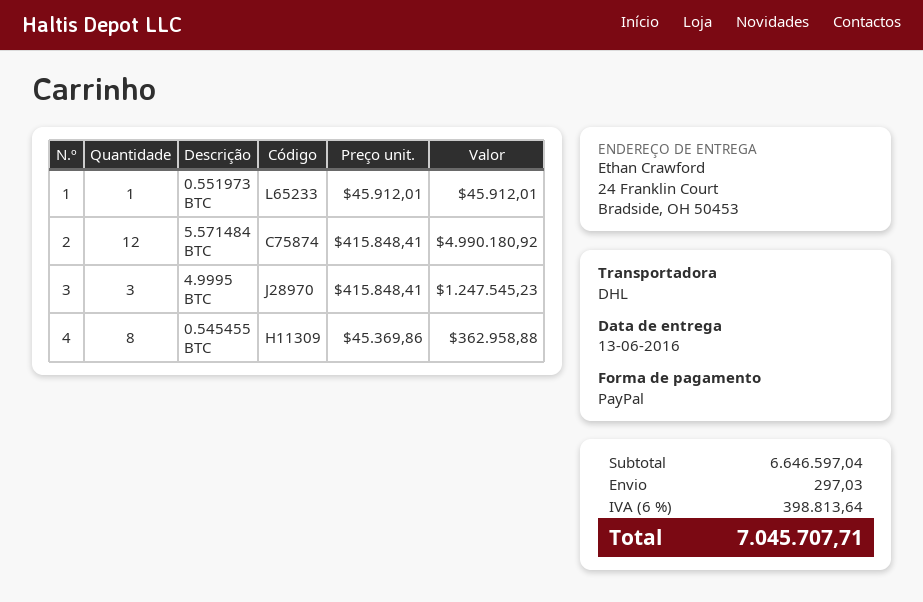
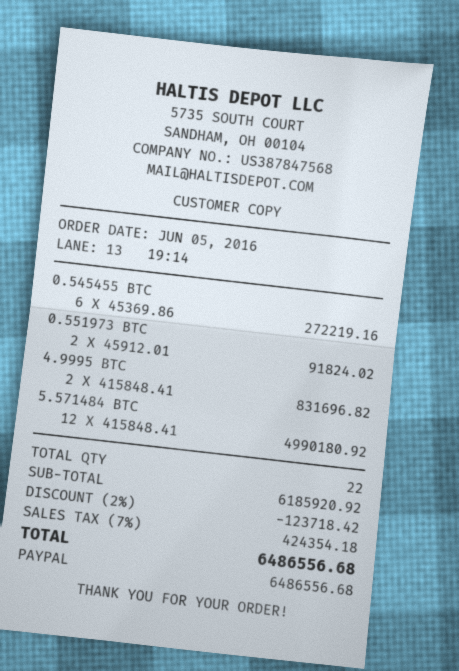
0.551973 BTC: 1 x 45912.01 = 45912.01 -> 2 x 45912.01 = 91824.02
4.9995 BTC: 3 x 415848.41 = 1247545.23 -> 2 x 415848.41 = 831696.82
0.545455 BTC: 8 x 45369.86 = 362958.88 -> 6 x 45369.86 = 272219.16
subtotal: 6646597.04 -> 6185920.92
discount: none -> 2% = 123718.42
shipping: 297.03 -> none
tax: 6% = 398813.64 -> 7% = 424354.18
total: 7045707.71 -> 6486556.68

